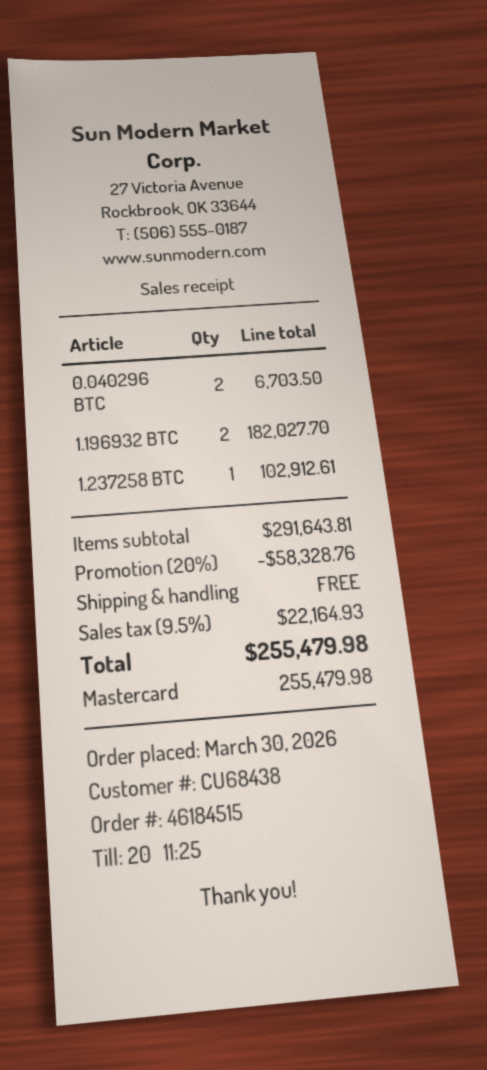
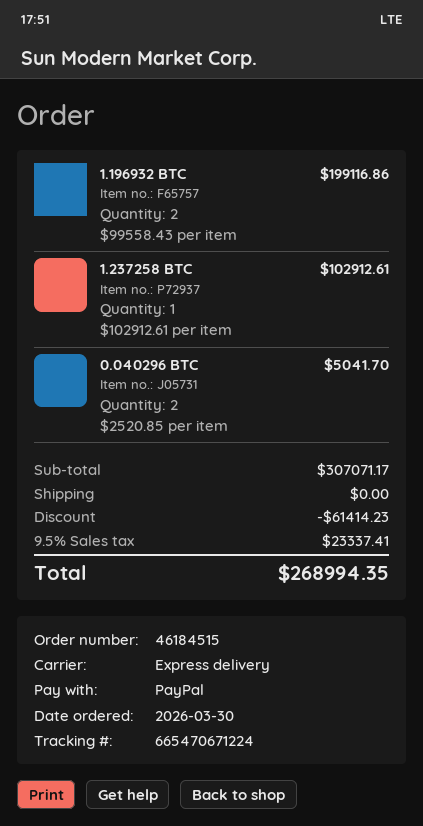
payment method: Mastercard -> PayPal
0.040296 BTC: 2 for 6703.50 -> 2 for 5041.70
1.196932 BTC: 2 for 182027.70 -> 2 for 199116.86
subtotal: 291643.81 -> 307071.17
discount: 58328.76 -> 61414.23
tax: 9.5% = 22164.93 -> 9.5% = 23337.41
total: 255479.98 -> 268994.35

